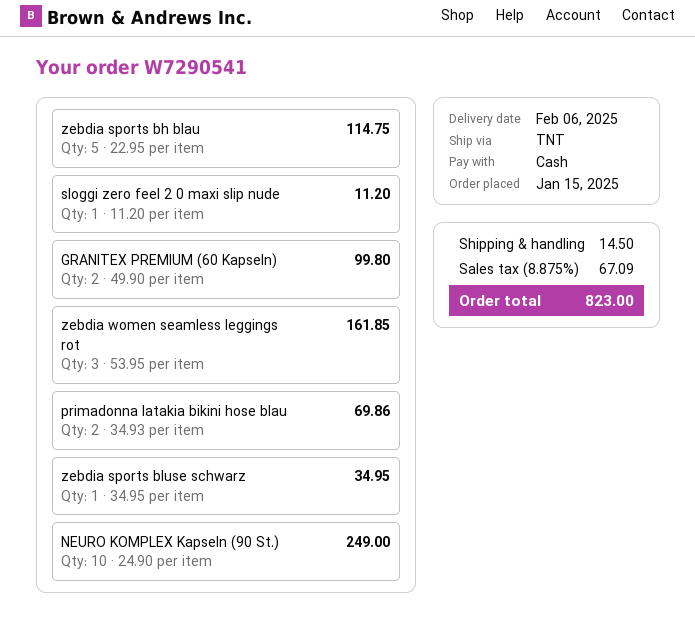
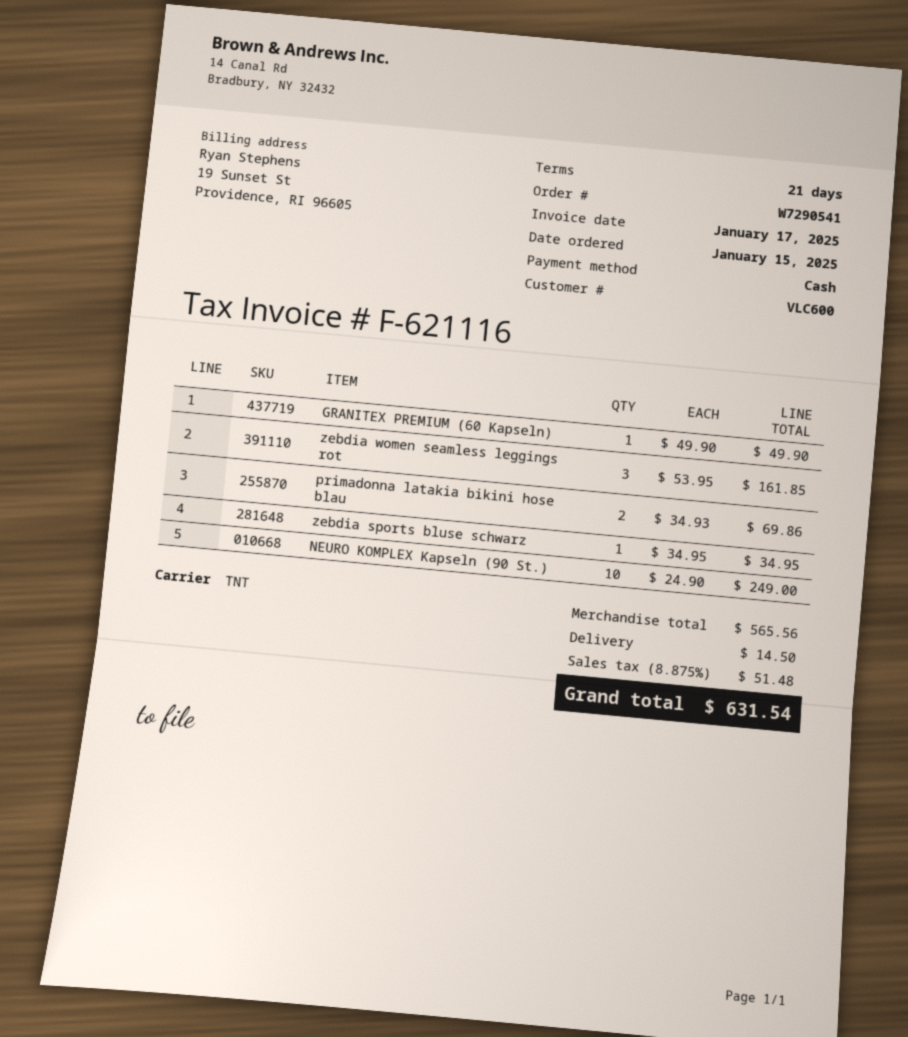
zebdia sports bh blau: 5 x 22.95 = 114.75 -> none
sloggi zero feel 2 0 maxi slip nude: 1 x 11.20 = 11.20 -> none
GRANITEX PREMIUM (60 Kapseln): 2 x 49.90 = 99.80 -> 1 x 49.90 = 49.90
tax: 8.875% = 67.09 -> 8.875% = 51.48
total: 823.00 -> 631.54

